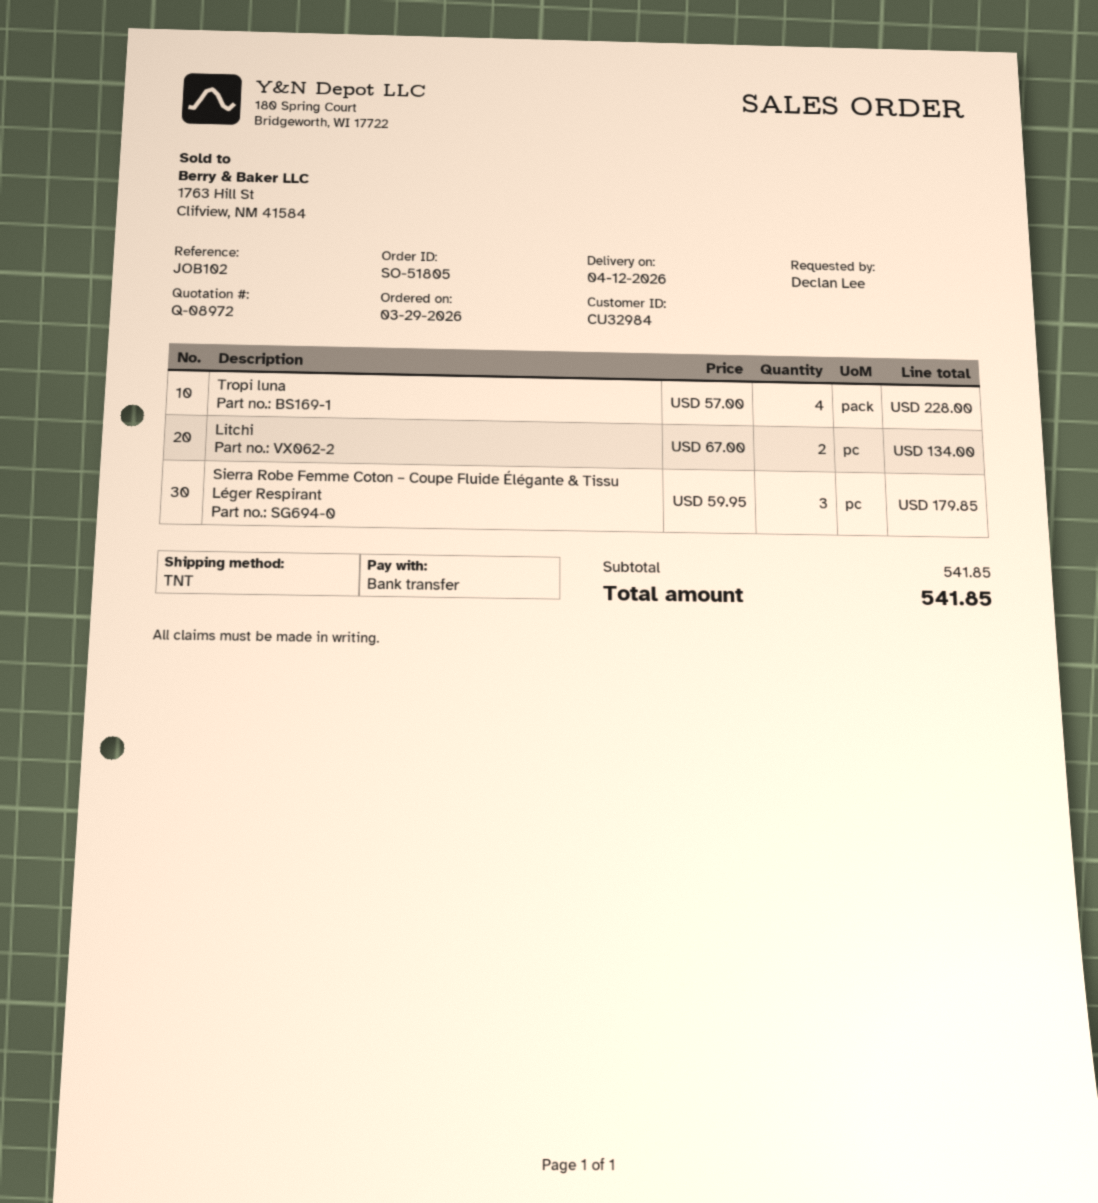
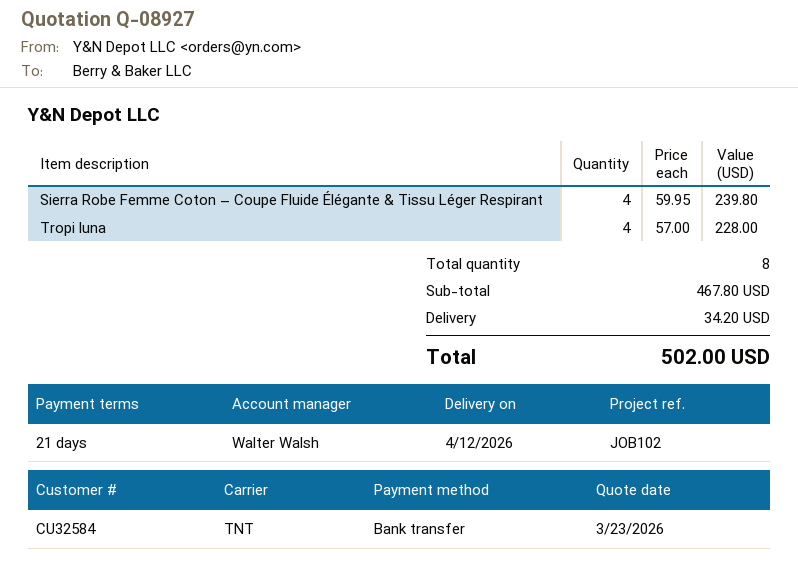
quote number: Q-08972 -> Q-08927
customer number: CU32984 -> CU32584
Litchi: 2 x 67.00 = 134.00 -> none
Sierra Robe Femme Coton – Coupe Fluide Élégante & Tissu Léger Respirant: 3 x 59.95 = 179.85 -> 4 x 59.95 = 239.80
subtotal: 541.85 -> 467.80
shipping: none -> 34.20
total: 541.85 -> 502.00

